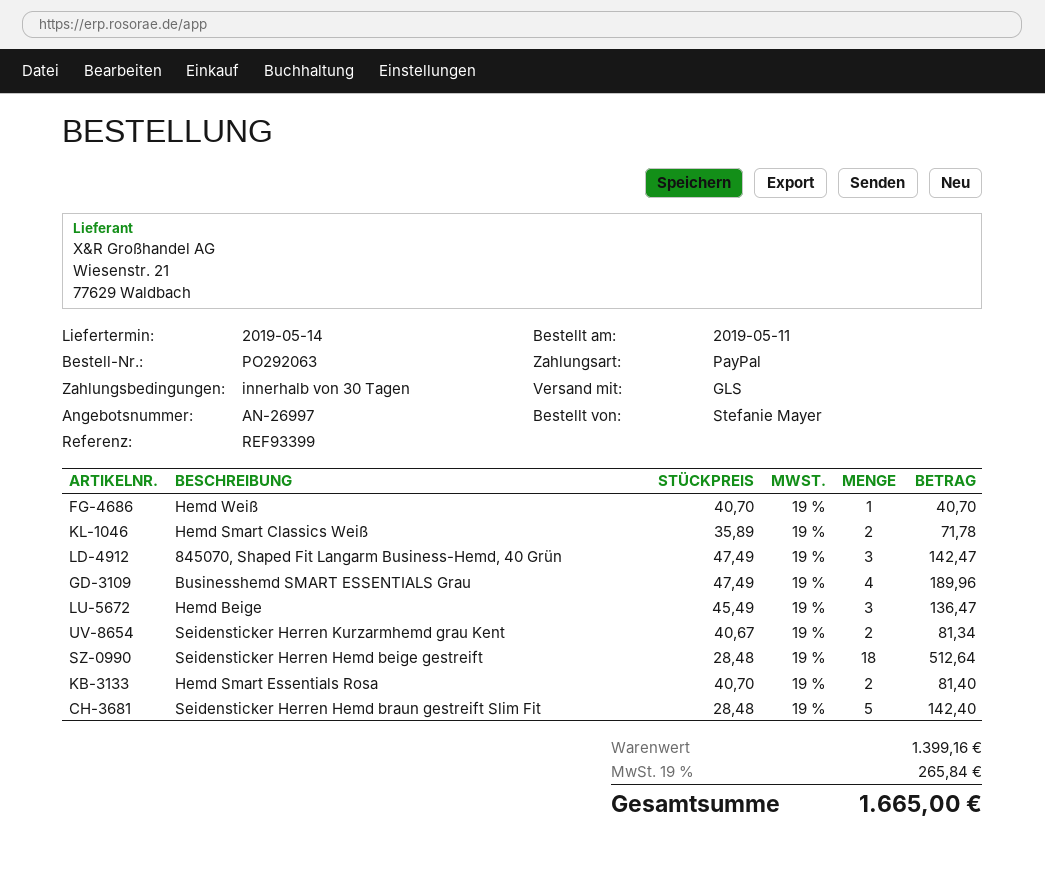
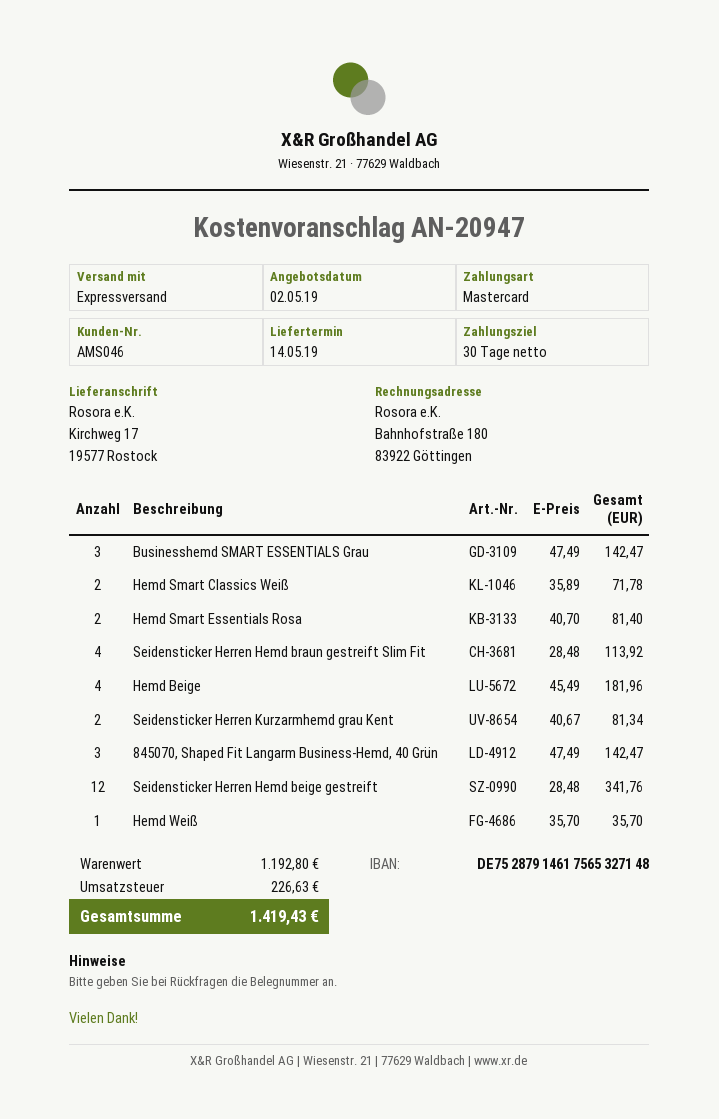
quote number: AN-26997 -> AN-20947
payment method: PayPal -> Mastercard
shipping method: GLS -> express
Hemd Weiß: 1 x 40.70 = 40.70 -> 1 x 35.70 = 35.70
Businesshemd SMART ESSENTIALS Grau: 4 x 47.49 = 189.96 -> 3 x 47.49 = 142.47
Hemd Beige: 3 x 45.49 = 136.47 -> 4 x 45.49 = 181.96
Seidensticker Herren Hemd beige gestreift: 18 x 28.48 = 512.64 -> 12 x 28.48 = 341.76
Seidensticker Herren Hemd braun gestreift Slim Fit: 5 x 28.48 = 142.40 -> 4 x 28.48 = 113.92
subtotal: 1399.16 -> 1192.80
tax: 265.84 -> 226.63
total: 1665.00 -> 1419.43

